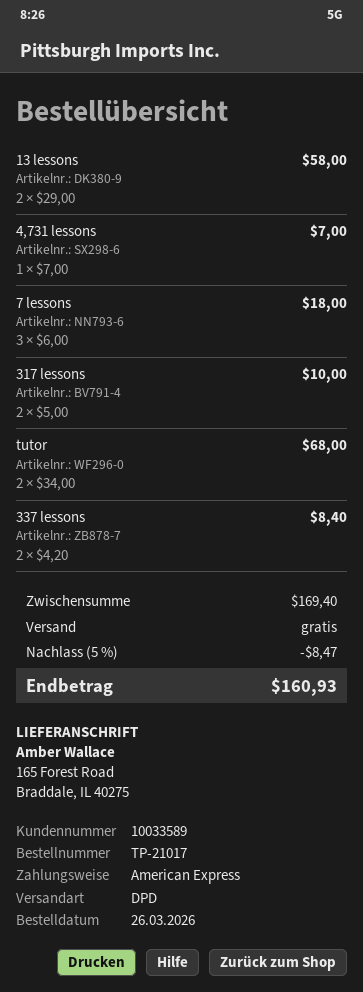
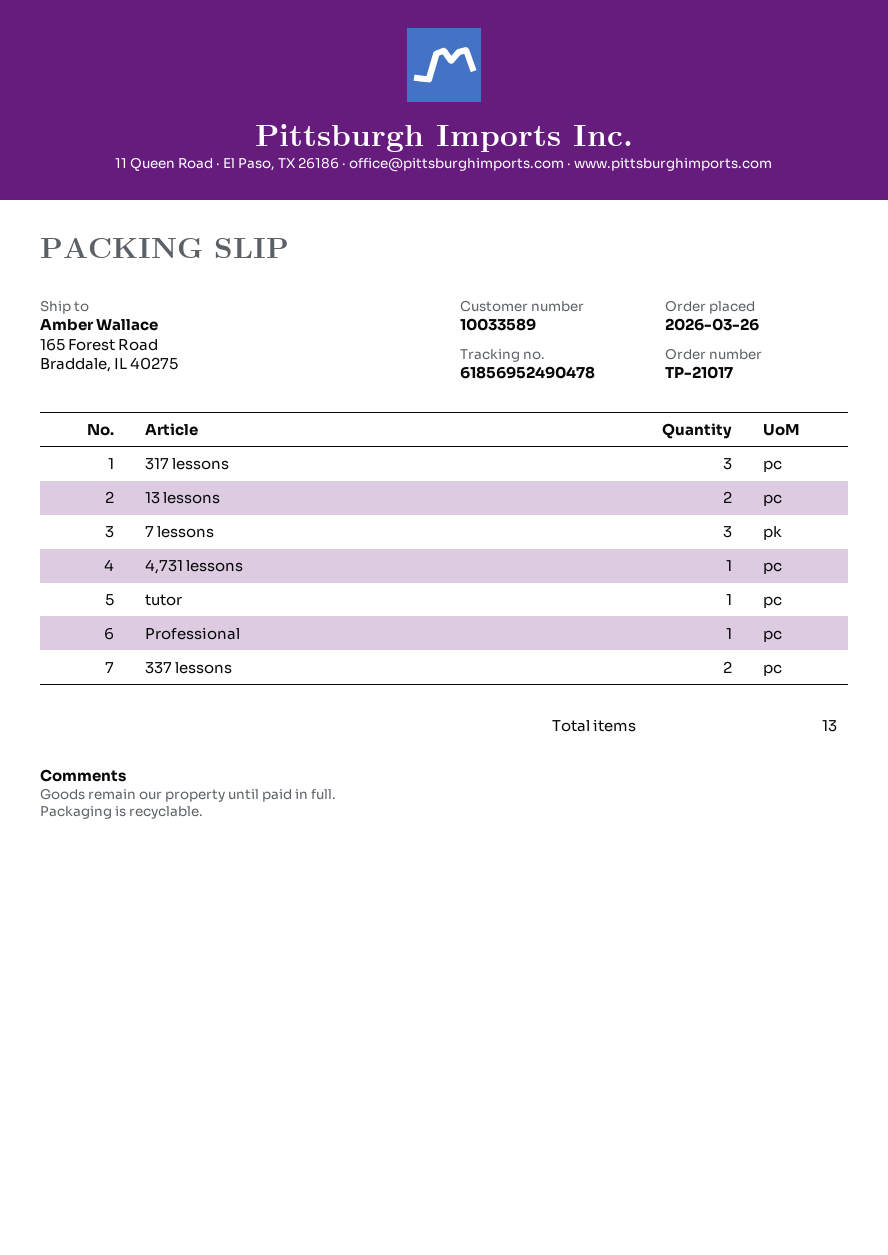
317 lessons: 2 -> 3
tutor: 2 -> 1
Professional: none -> 1

